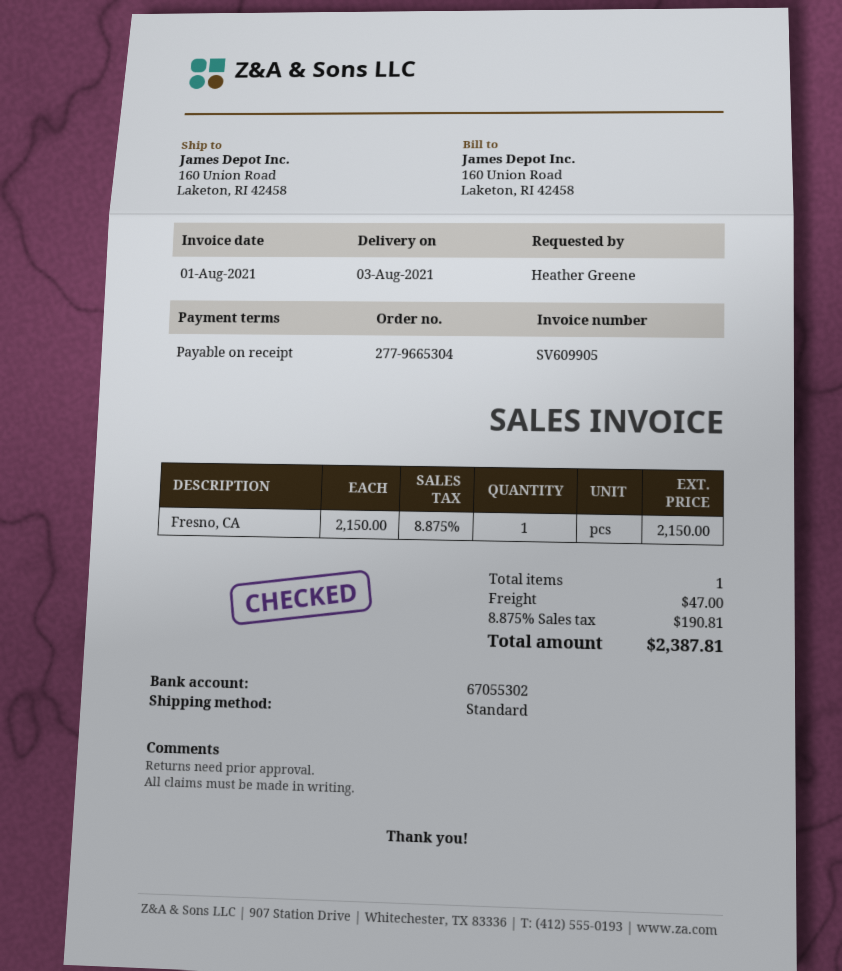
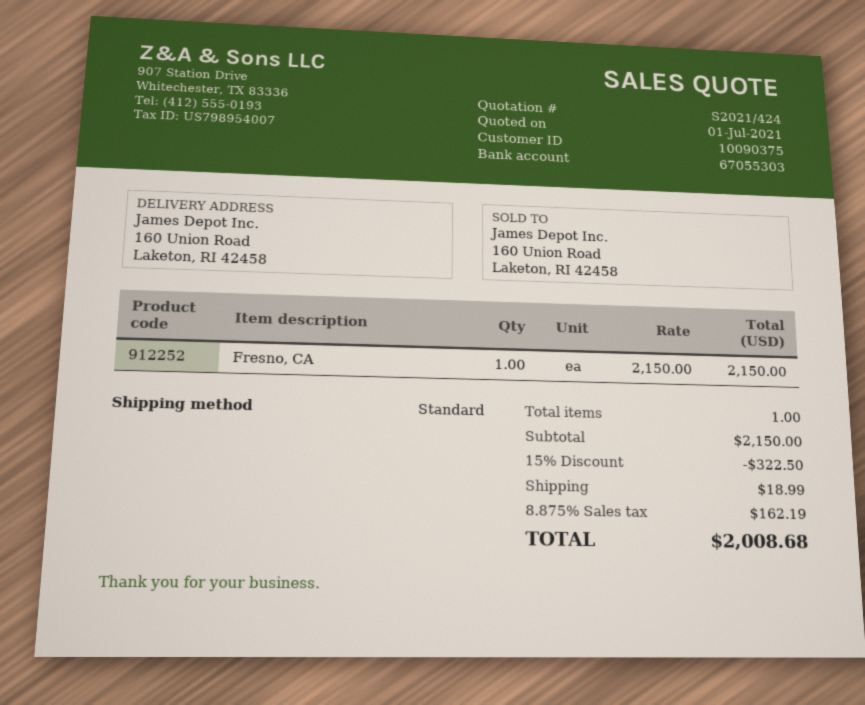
bank account: 67055302 -> 67055303
discount: none -> 15% = 322.50
shipping: 47.00 -> 18.99
tax: 8.875% = 190.81 -> 8.875% = 162.19
total: 2387.81 -> 2008.68

